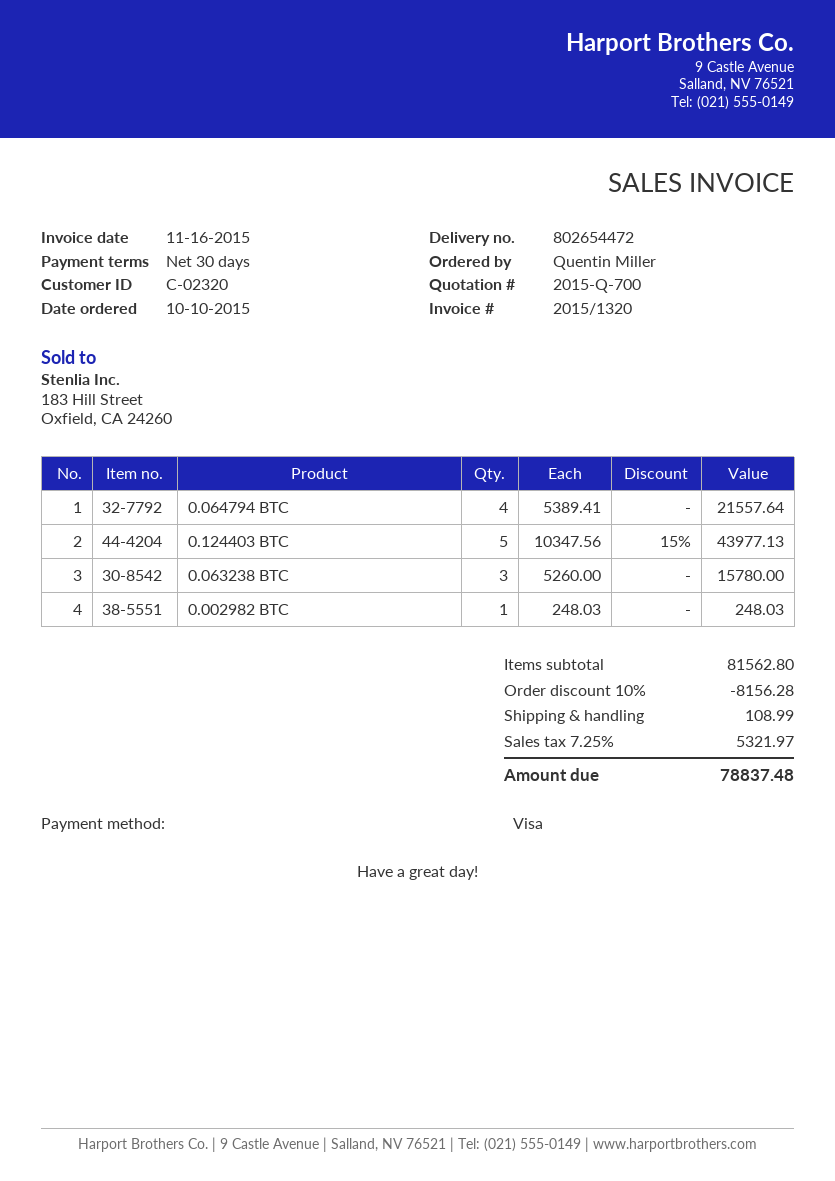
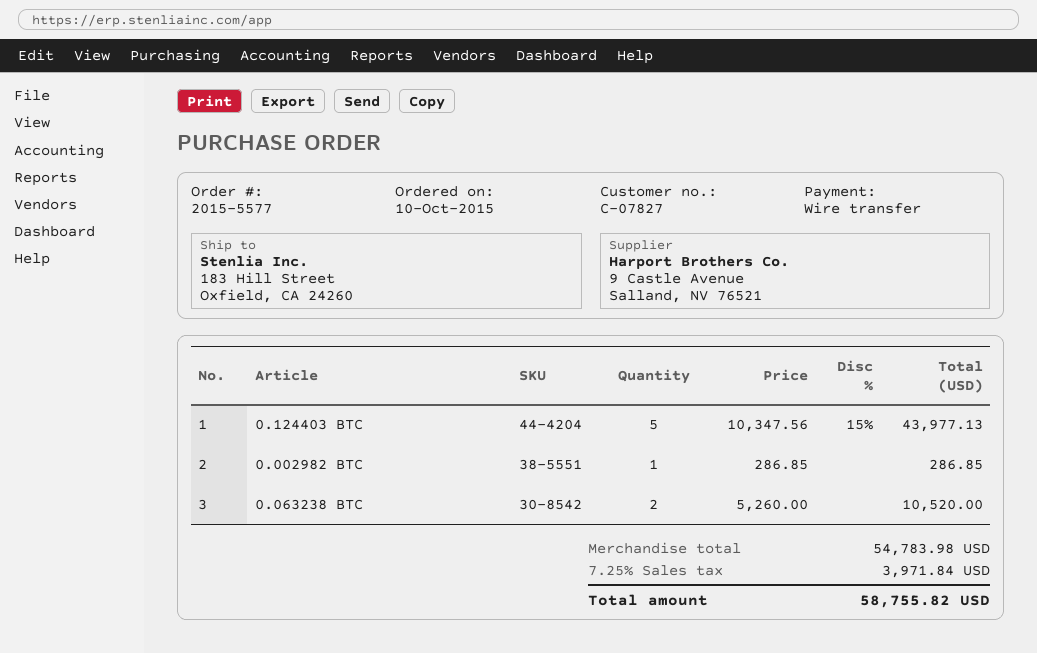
customer number: C-02320 -> C-07827
payment method: Visa -> bank transfer
0.064794 BTC: 4 x 5389.41 = 21557.64 -> none
0.063238 BTC: 3 x 5260.00 = 15780.00 -> 2 x 5260.00 = 10520.00
0.002982 BTC: 1 x 248.03 = 248.03 -> 1 x 286.85 = 286.85
subtotal: 81562.80 -> 54783.98
discount: 10% = 8156.28 -> none
shipping: 108.99 -> none
tax: 7.25% = 5321.97 -> 7.25% = 3971.84
total: 78837.48 -> 58755.82

